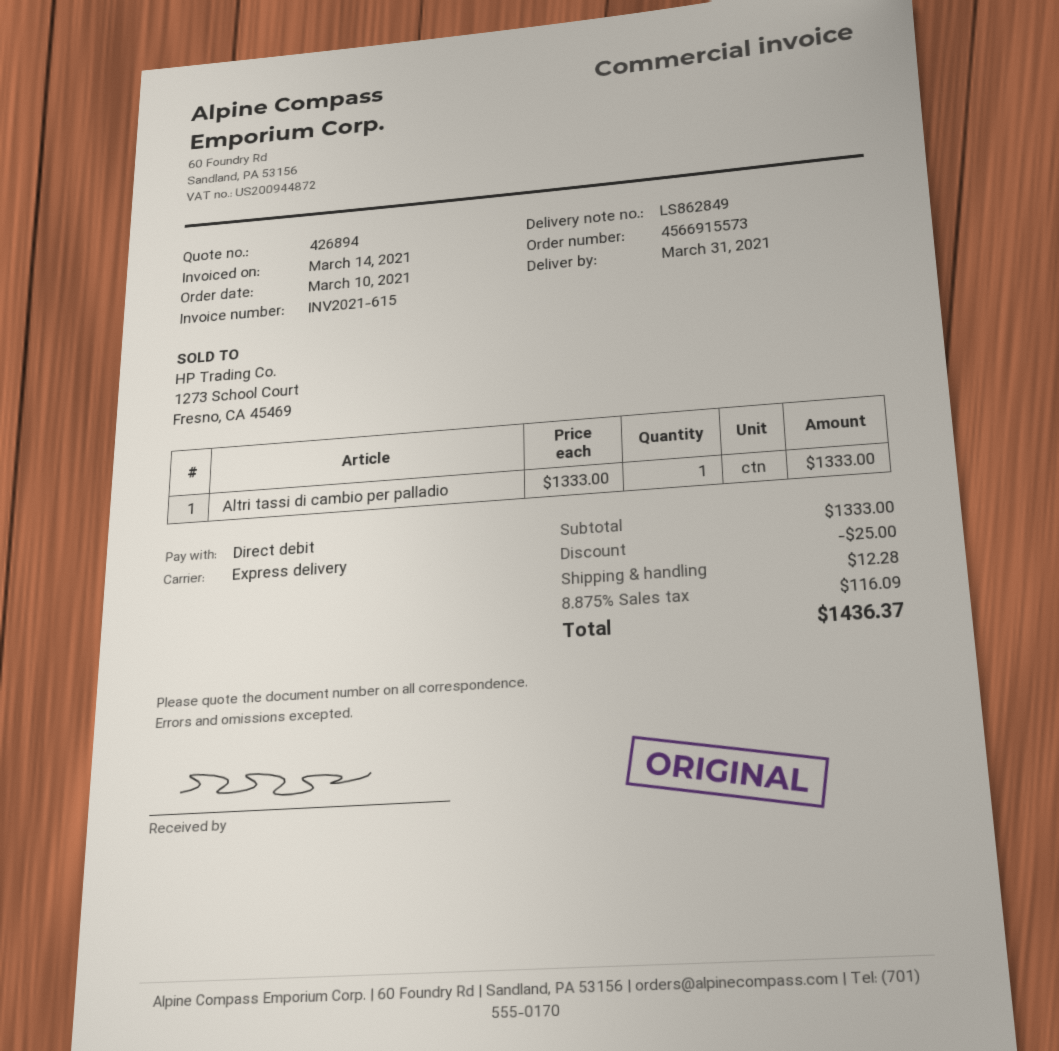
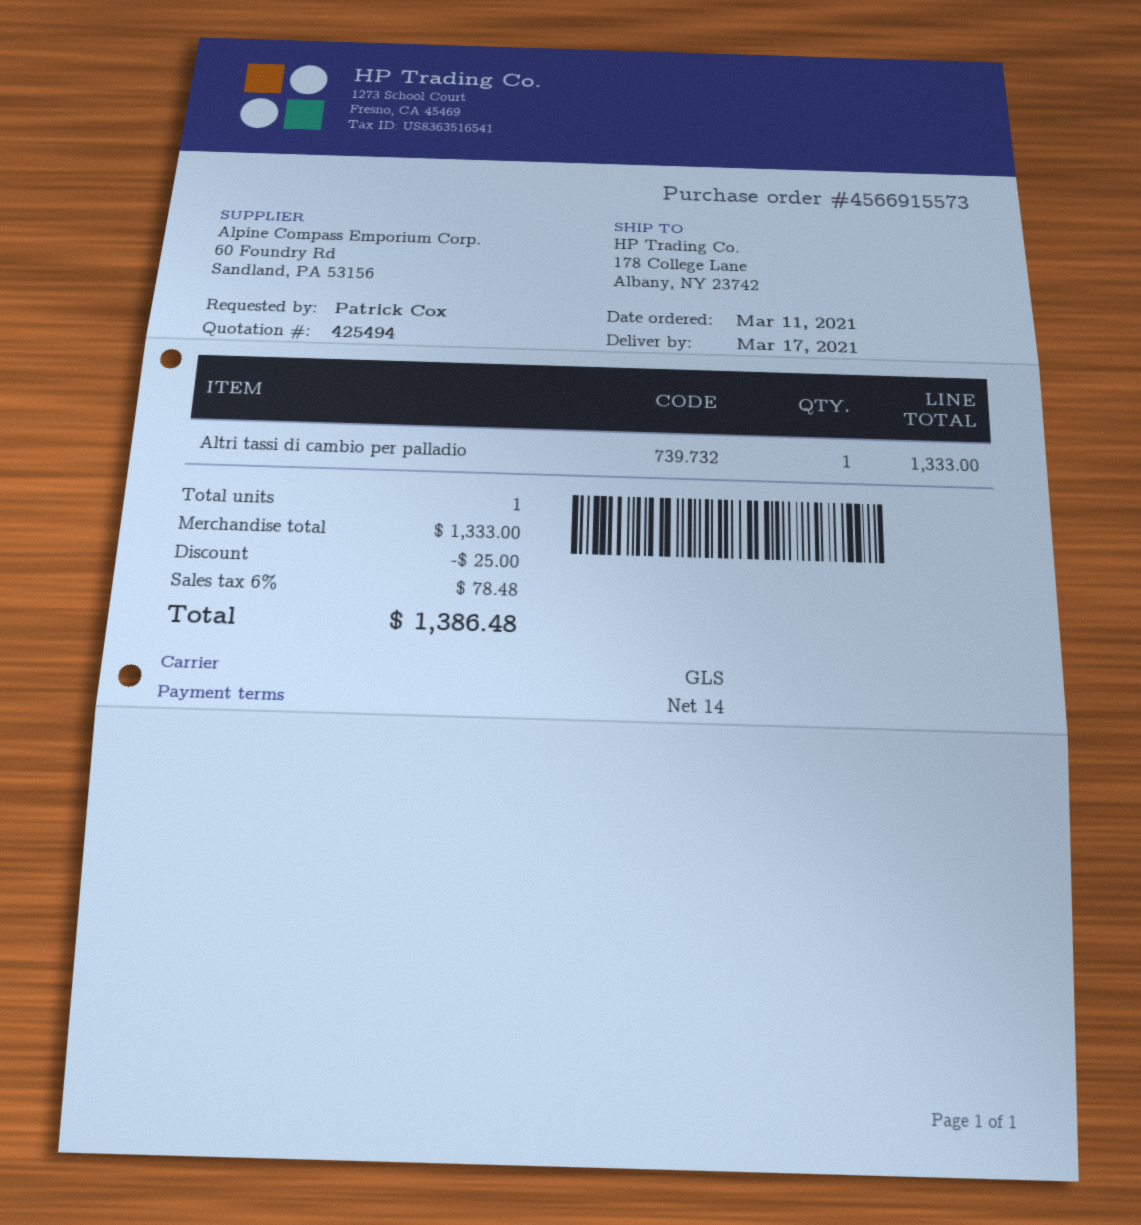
quote number: 426894 -> 425494
order date: 2021-03-10 -> 2021-03-11
delivery date: 2021-03-31 -> 2021-03-17
shipping method: express -> GLS
shipping: 12.28 -> none
tax: 8.875% = 116.09 -> 6% = 78.48
total: 1436.37 -> 1386.48

